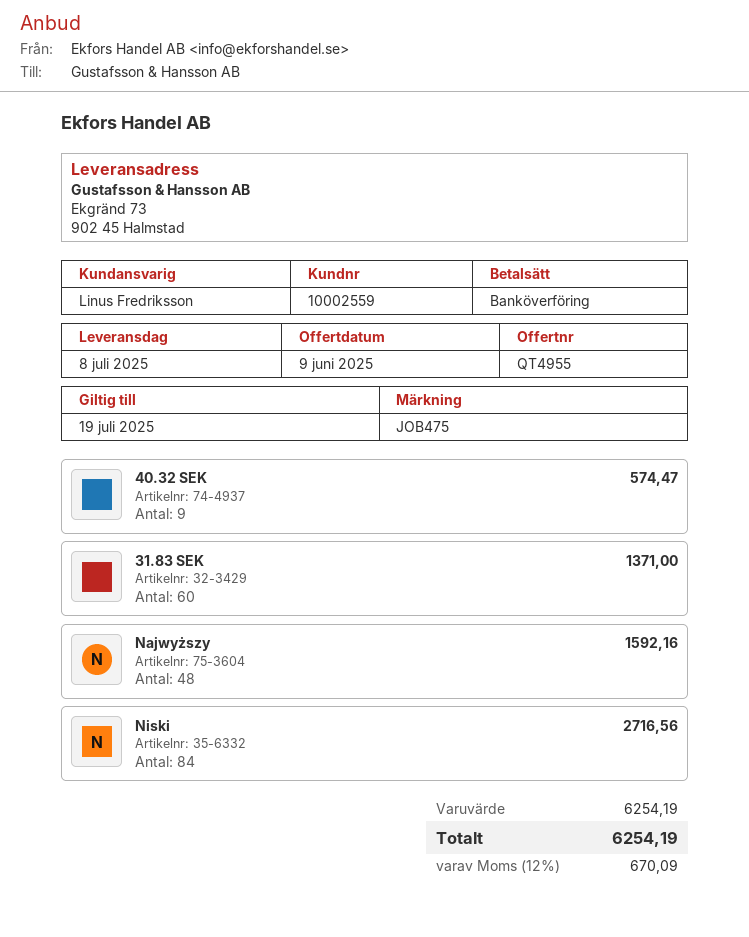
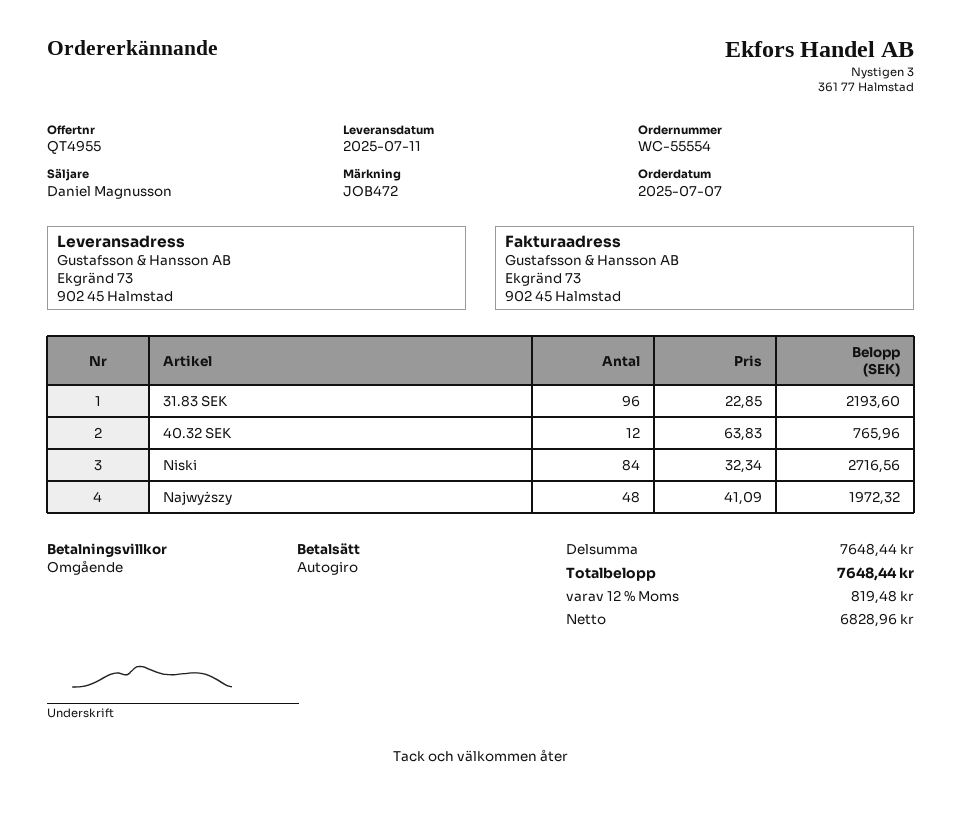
delivery date: 2025-07-08 -> 2025-07-11
reference: JOB475 -> JOB472
sales rep: Linus Fredriksson -> Daniel Magnusson
payment method: bank transfer -> direct debit
40.32 SEK: 9 for 574.47 -> 12 for 765.96
31.83 SEK: 60 for 1371.00 -> 96 for 2193.60
Najwyższy: 48 for 1592.16 -> 48 for 1972.32
subtotal: 6254.19 -> 7648.44
tax: 12% = 670.09 -> 12% = 819.48
total: 6254.19 -> 7648.44

